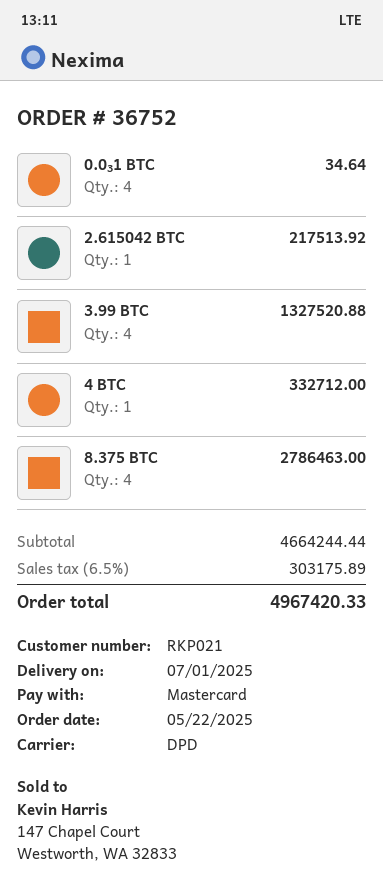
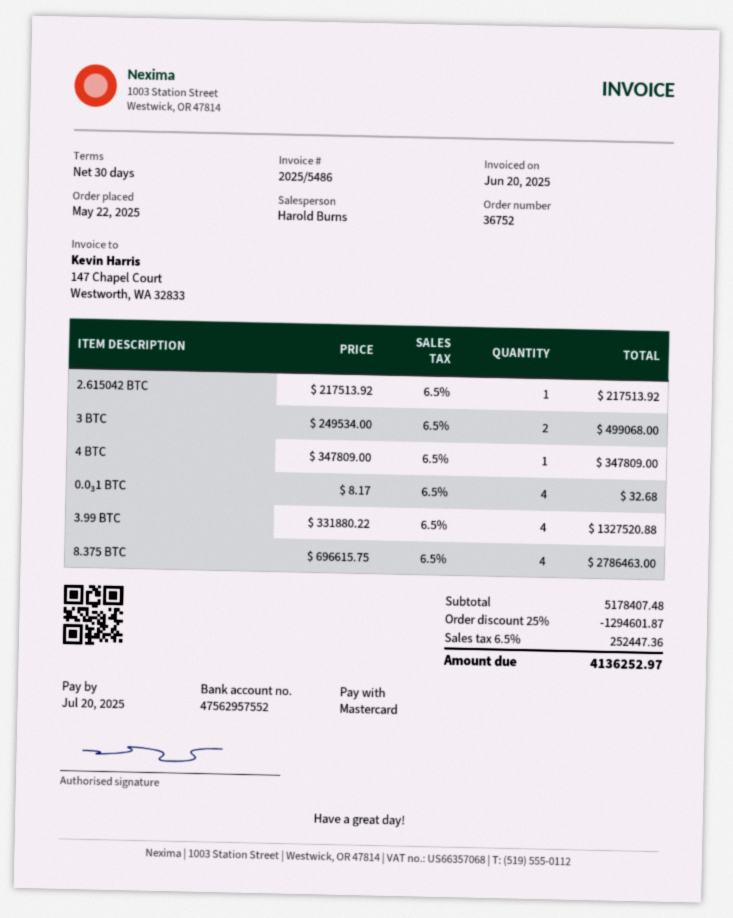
0.0₃1 BTC: 4 for 34.64 -> 4 for 32.68
4 BTC: 1 for 332712.00 -> 1 for 347809.00
3 BTC: none -> 2 for 499068.00
subtotal: 4664244.44 -> 5178407.48
discount: none -> 25% = 1294601.87
tax: 6.5% = 303175.89 -> 6.5% = 252447.36
total: 4967420.33 -> 4136252.97

